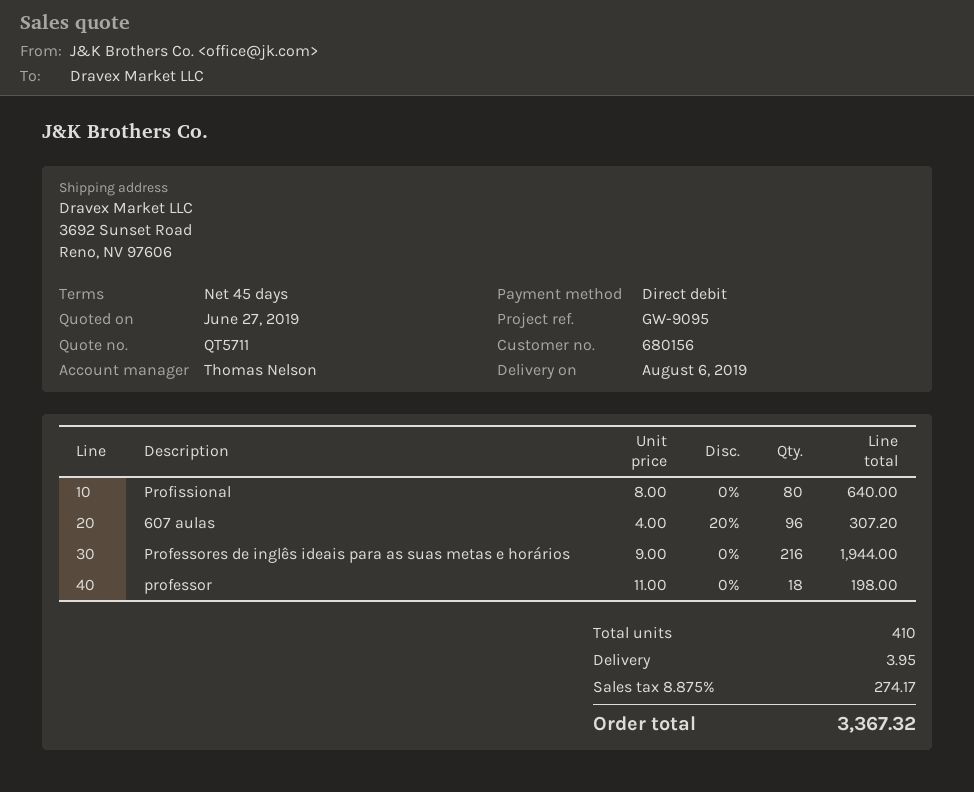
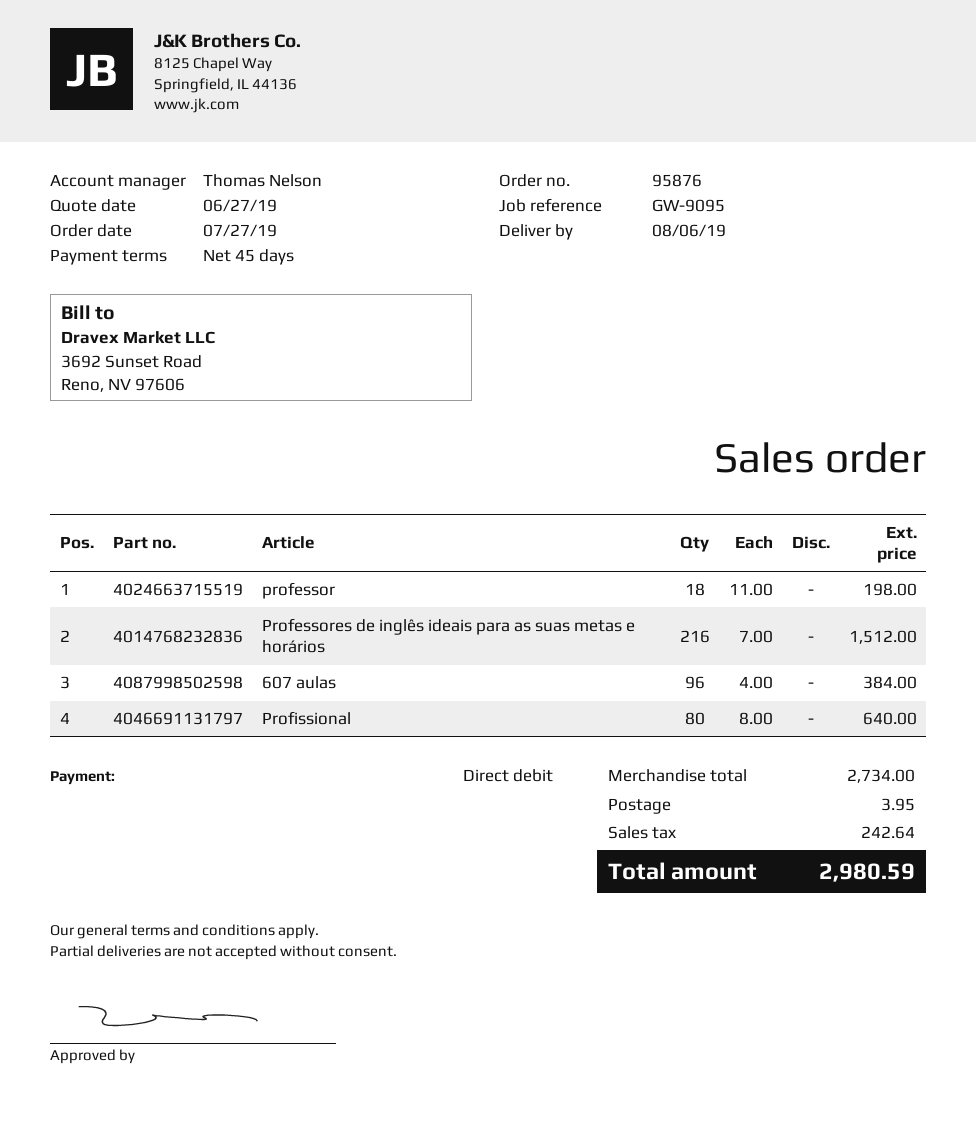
607 aulas: 96 x 4.00 - 20% = 307.20 -> 96 x 4.00 = 384.00
Professores de inglês ideais para as suas metas e horários: 216 x 9.00 = 1944.00 -> 216 x 7.00 = 1512.00
tax: 274.17 -> 242.64
total: 3367.32 -> 2980.59

